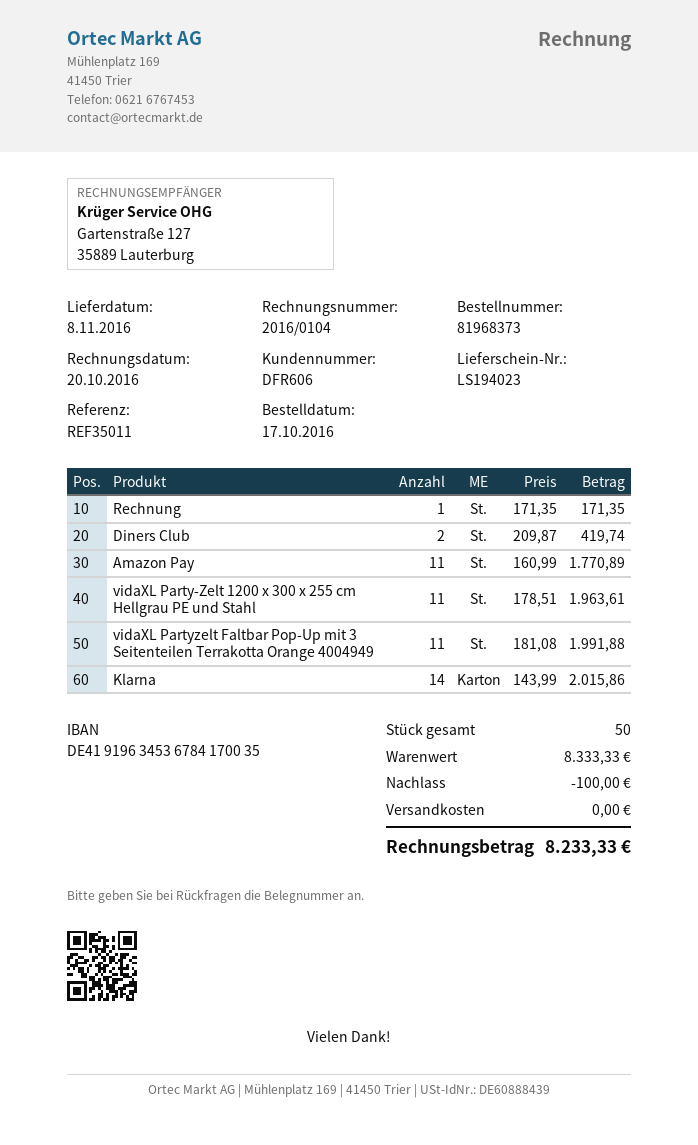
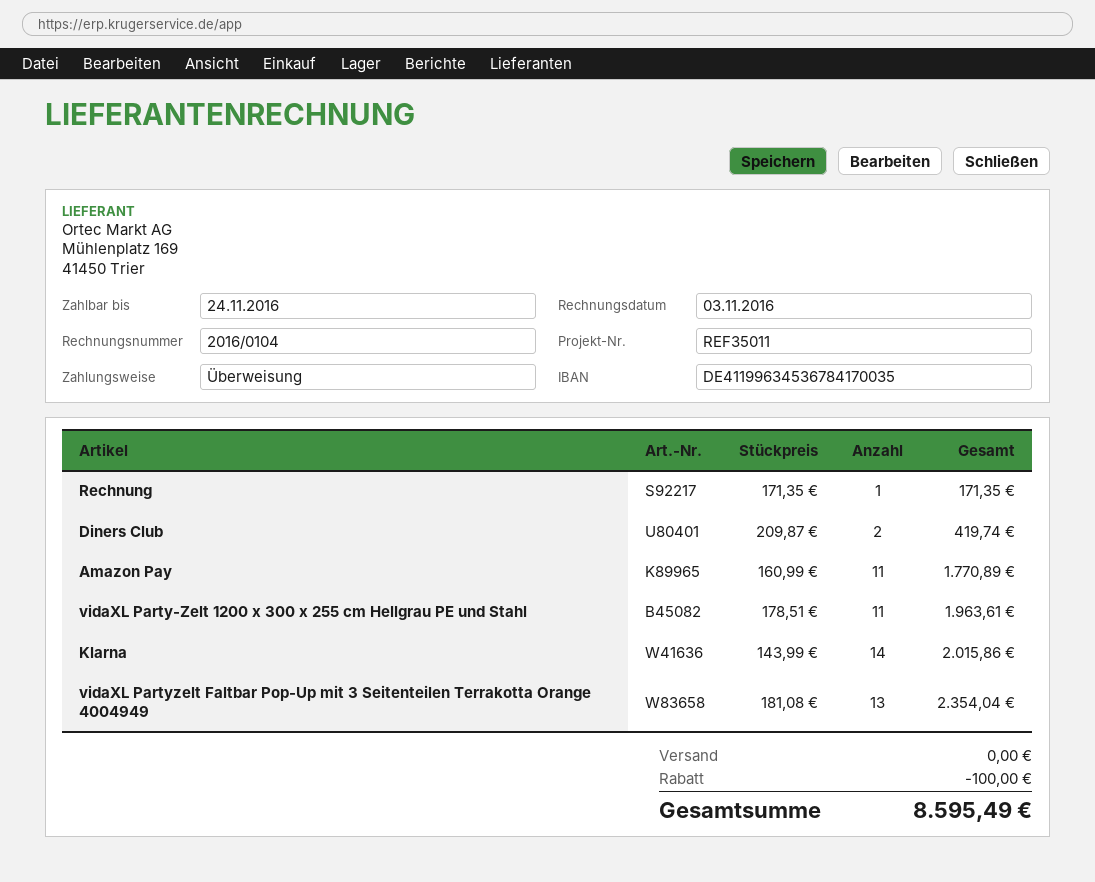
invoice date: 2016-10-20 -> 2016-11-03
bank account: DE41919634536784170035 -> DE41199634536784170035
vidaXL Partyzelt Faltbar Pop-Up mit 3 Seitenteilen Terrakotta Orange 4004949: 11 x 181.08 = 1991.88 -> 13 x 181.08 = 2354.04
total: 8233.33 -> 8595.49

